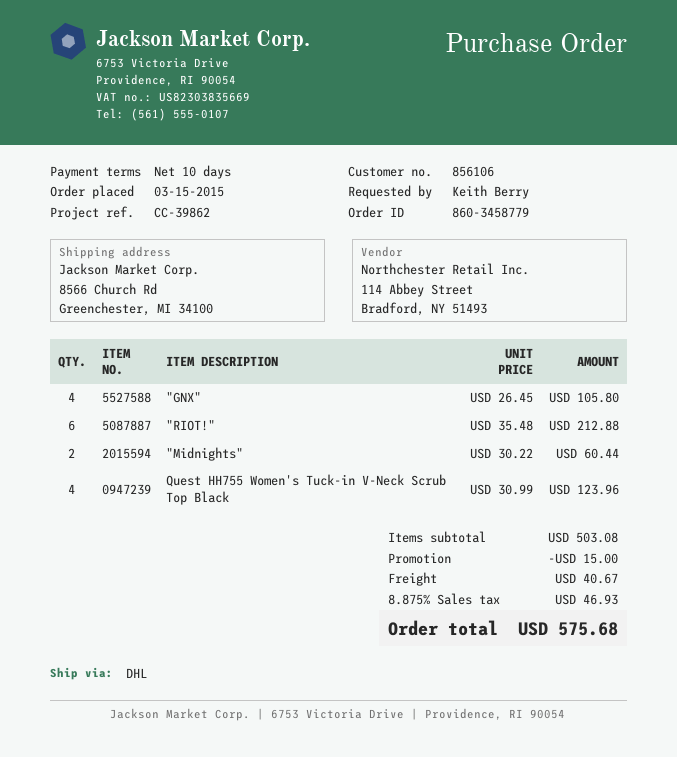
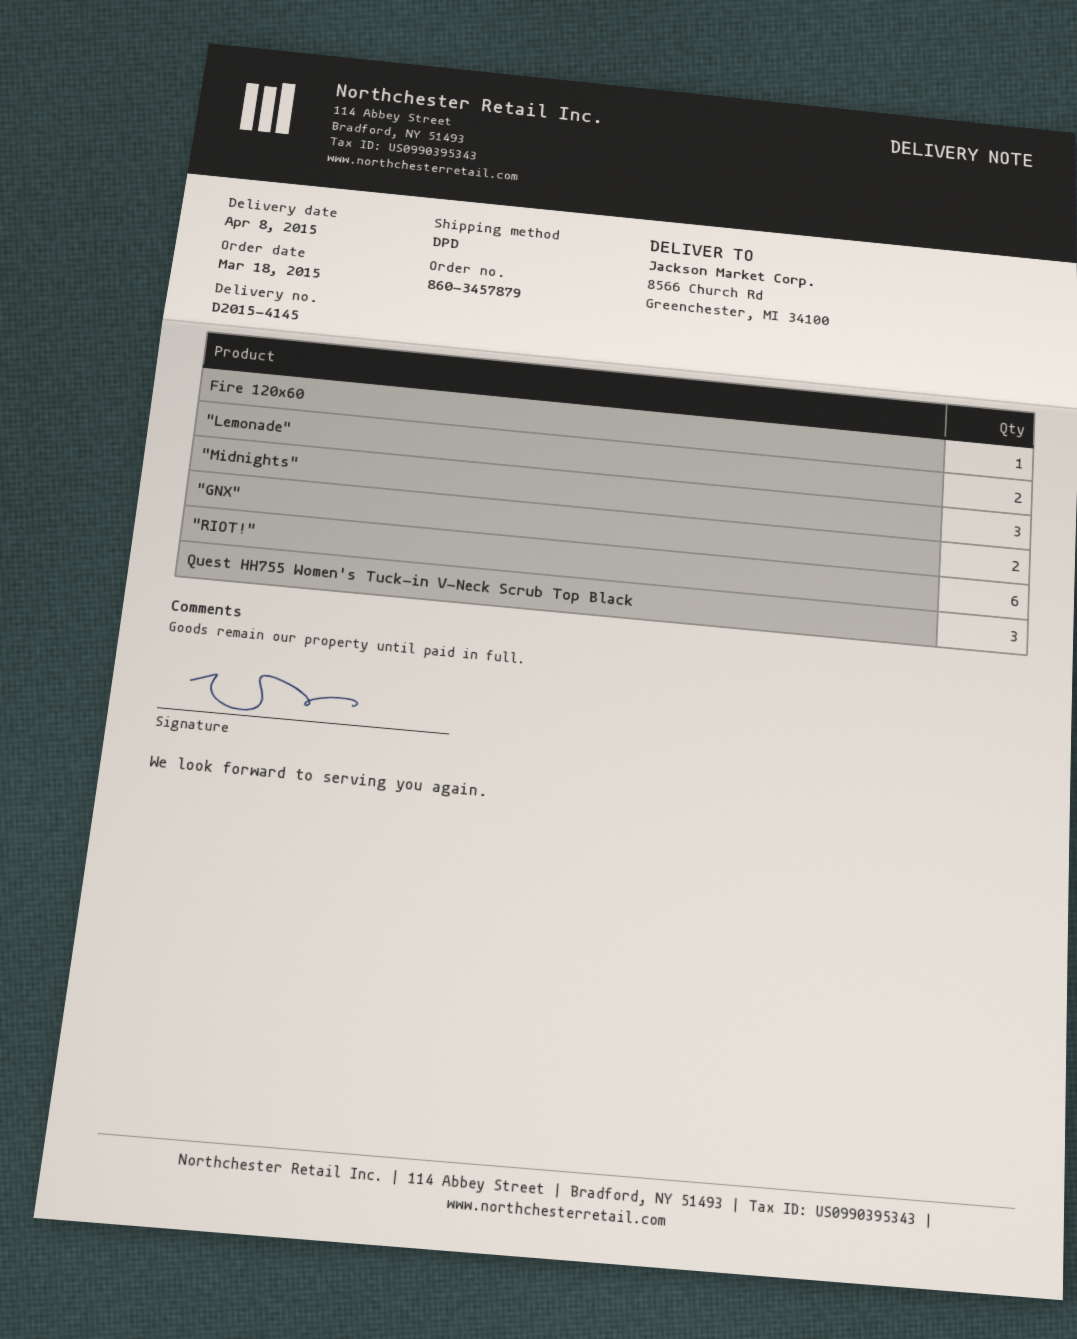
order number: 860-3458779 -> 860-3457879
order date: 2015-03-15 -> 2015-03-18
shipping method: DHL -> DPD
"GNX": 4 -> 2
"Midnights": 2 -> 3
Quest HH755 Women's Tuck-in V-Neck Scrub Top Black: 4 -> 3
Fire 120x60: none -> 1
"Lemonade": none -> 2

